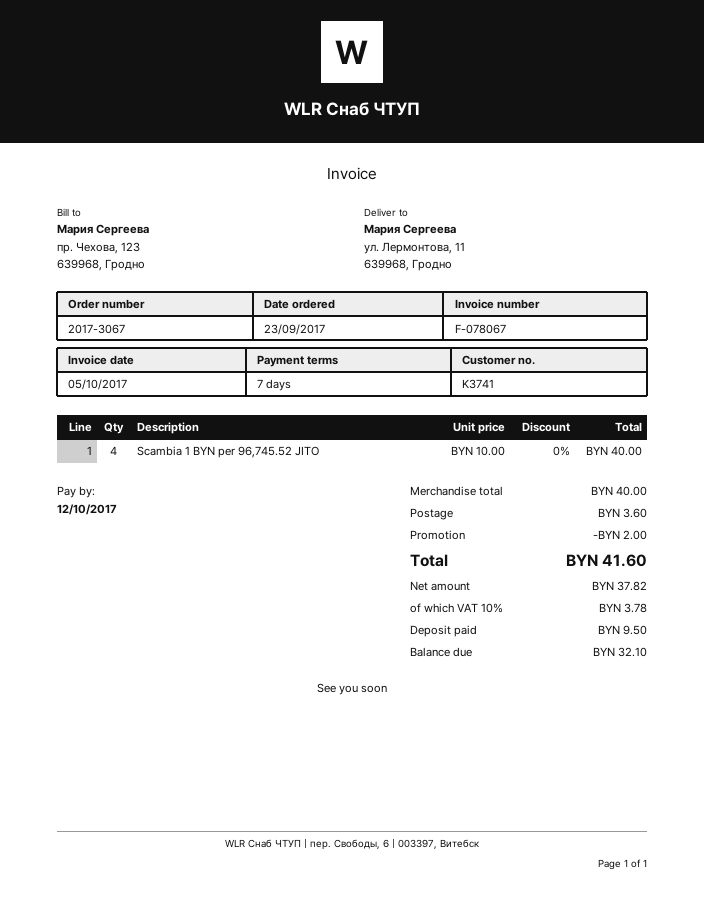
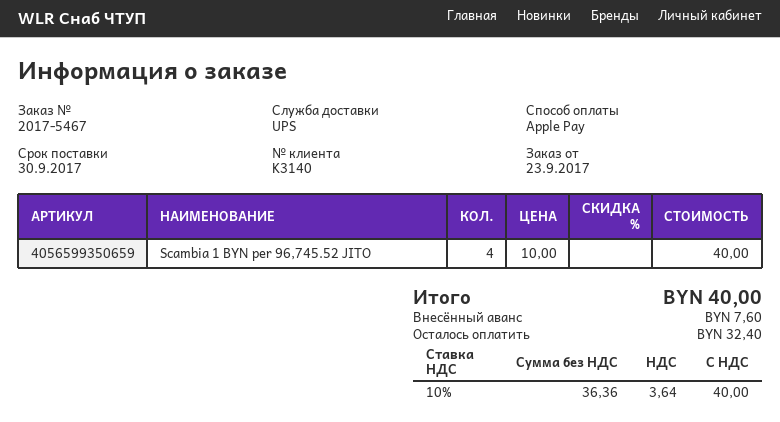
order number: 2017-3067 -> 2017-5467
customer number: K3741 -> K3140
discount: 2.00 -> none
shipping: 3.60 -> none
net: 37.82 -> 36.36
tax: 10% = 3.78 -> 10% = 3.64
total: 41.60 -> 40.00
deposit: 9.50 -> 7.60
balance: 32.10 -> 32.40

